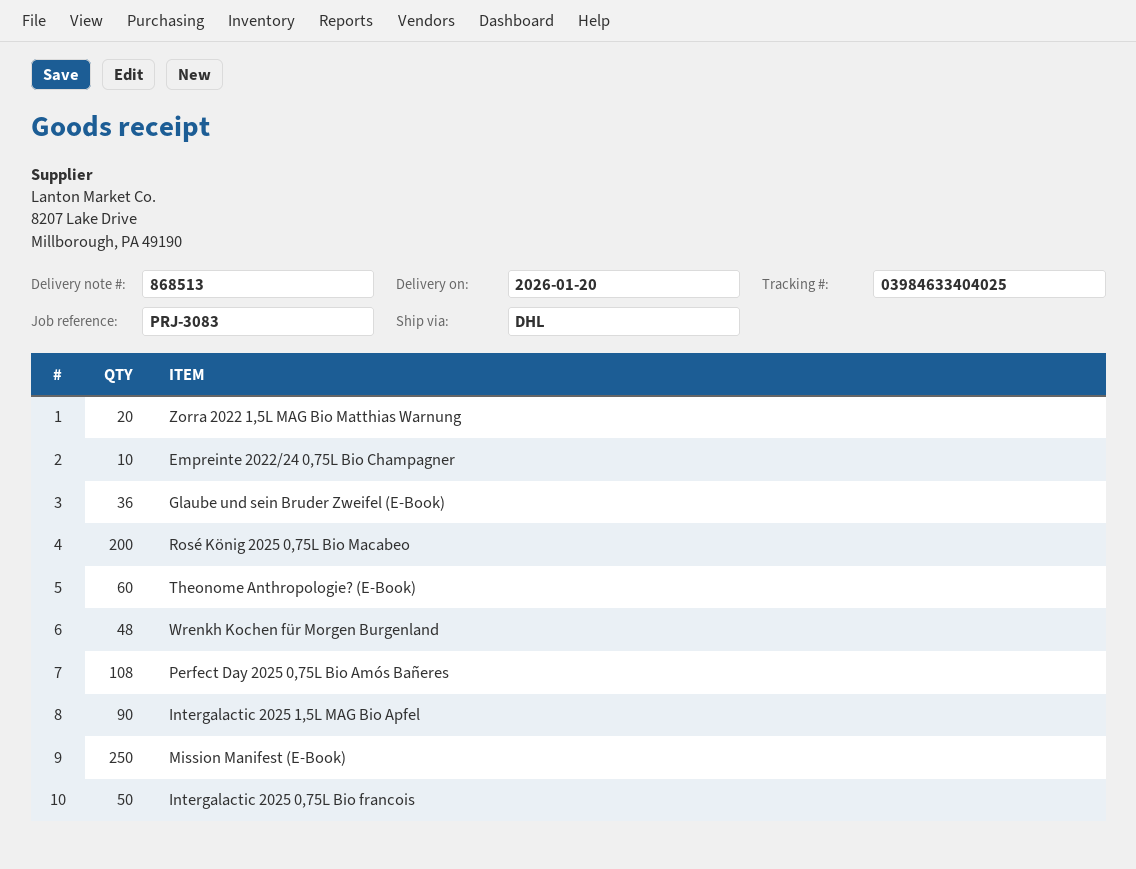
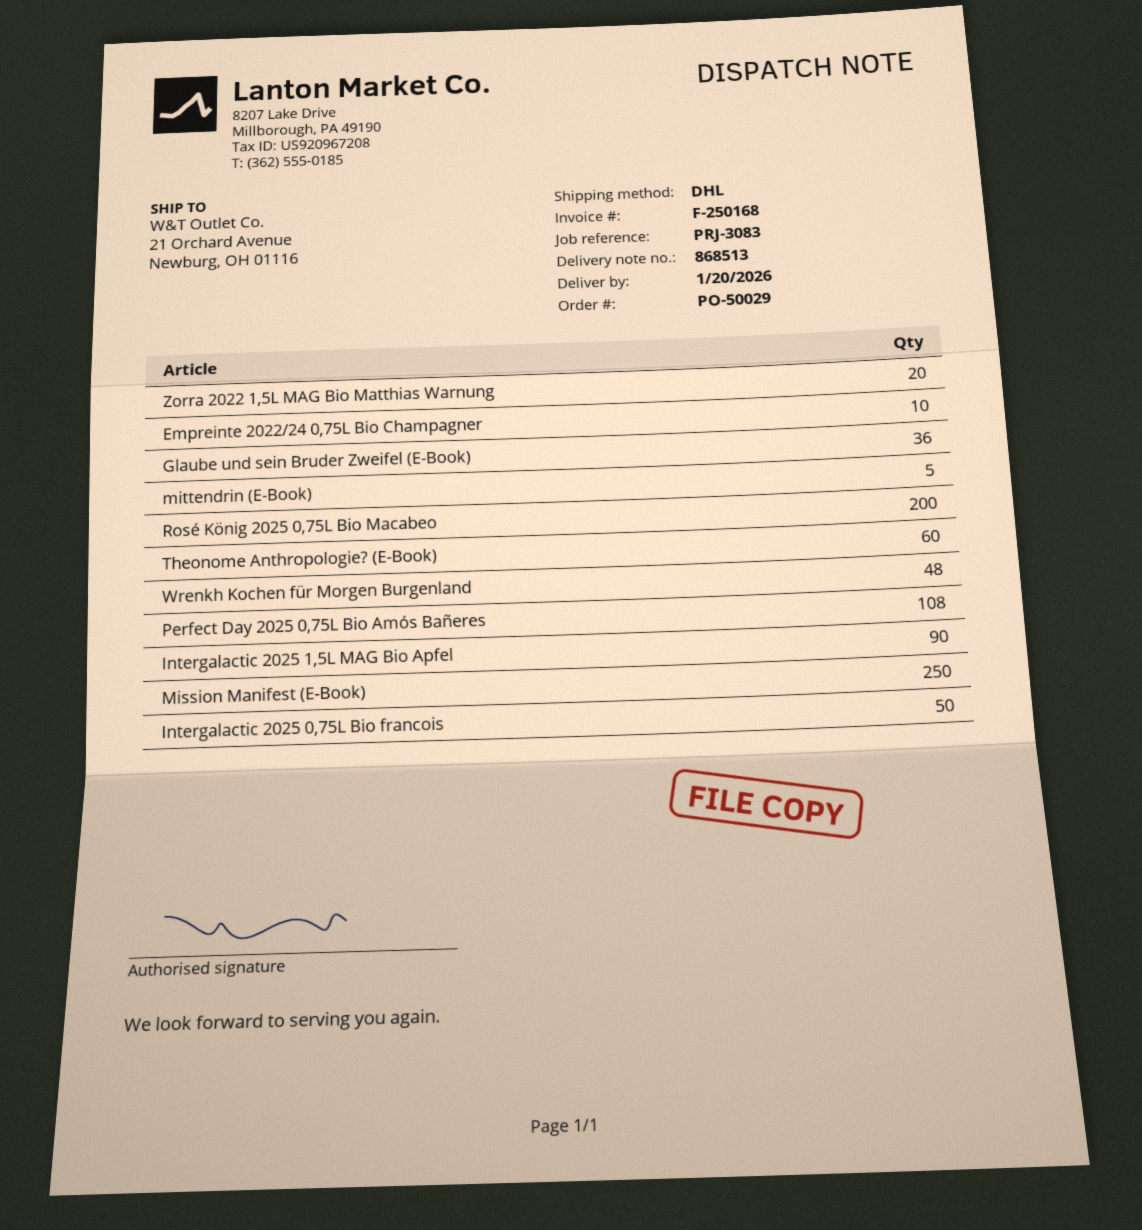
mittendrin (E-Book): none -> 5

